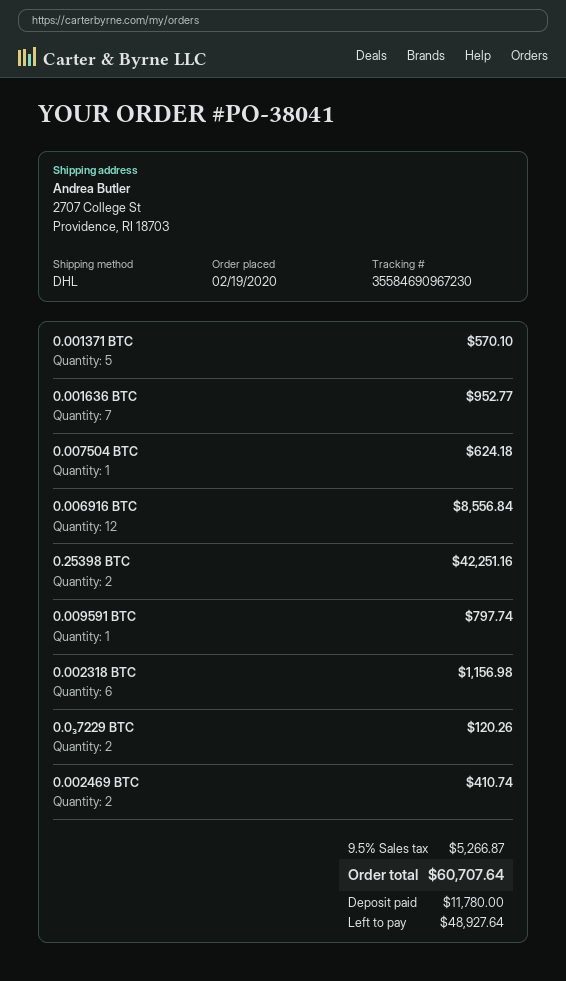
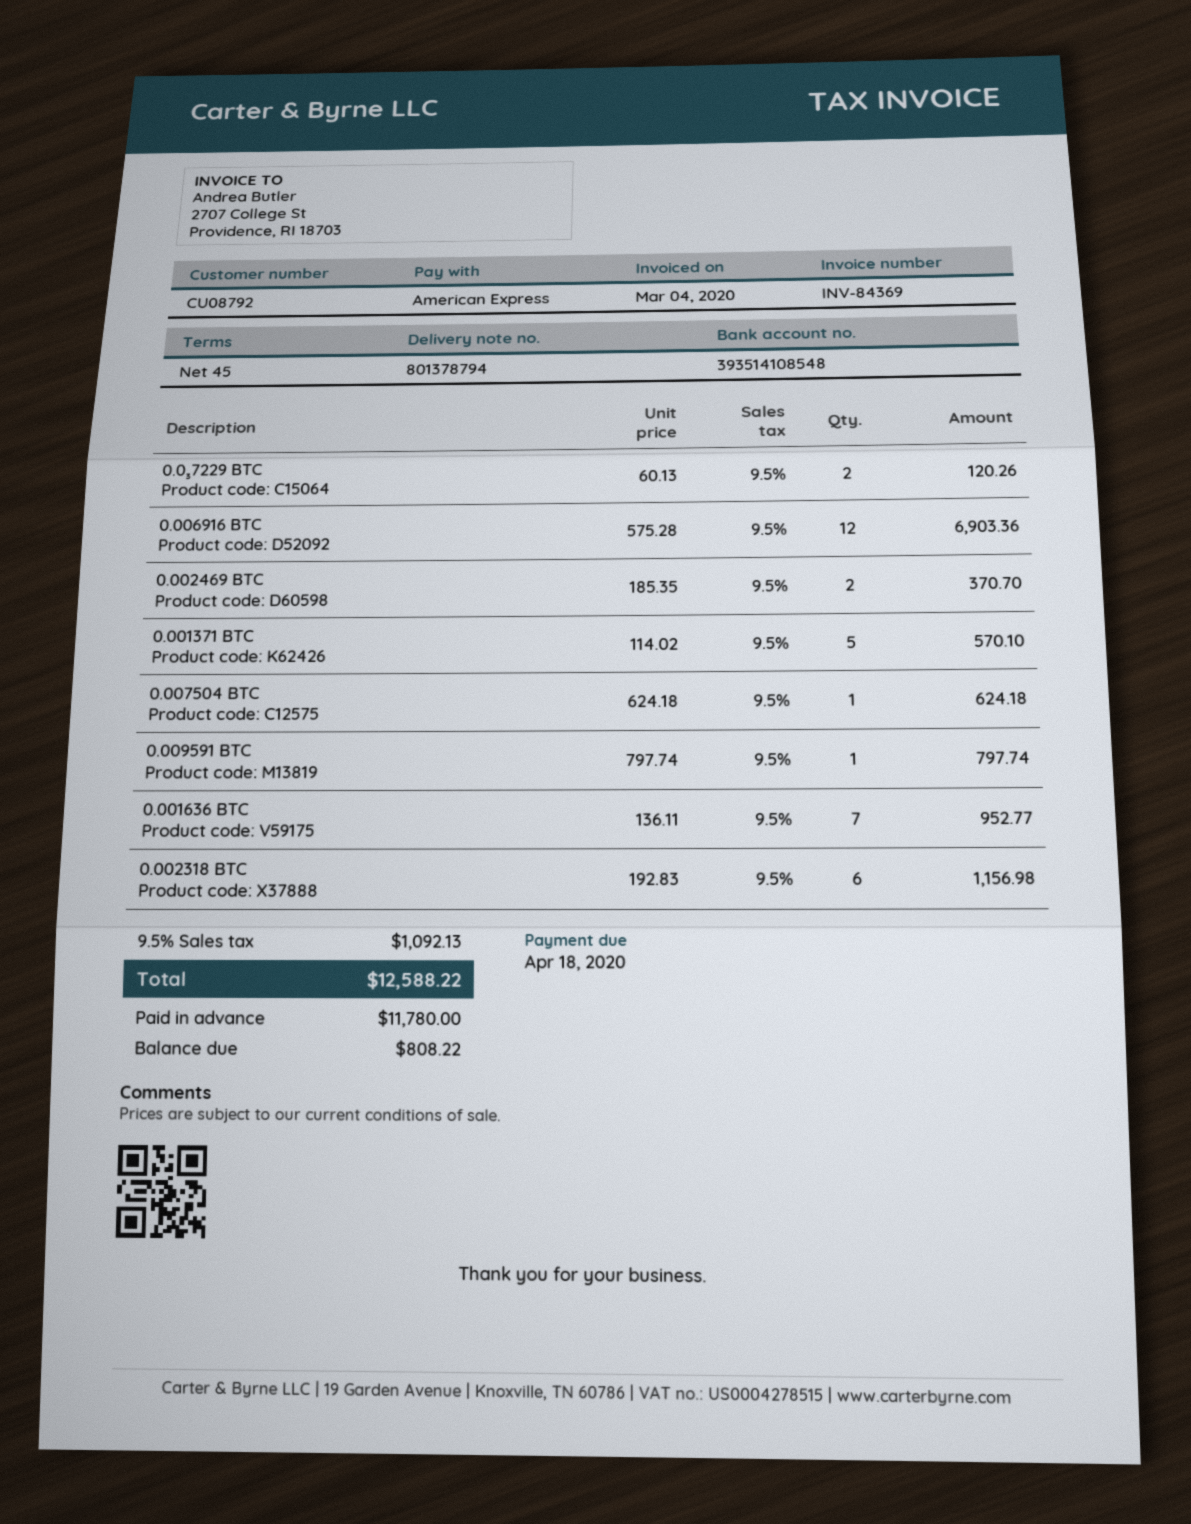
0.006916 BTC: 12 for 8556.84 -> 12 for 6903.36
0.25398 BTC: 2 for 42251.16 -> none
0.002469 BTC: 2 for 410.74 -> 2 for 370.70
tax: 9.5% = 5266.87 -> 9.5% = 1092.13
total: 60707.64 -> 12588.22
balance: 48927.64 -> 808.22

